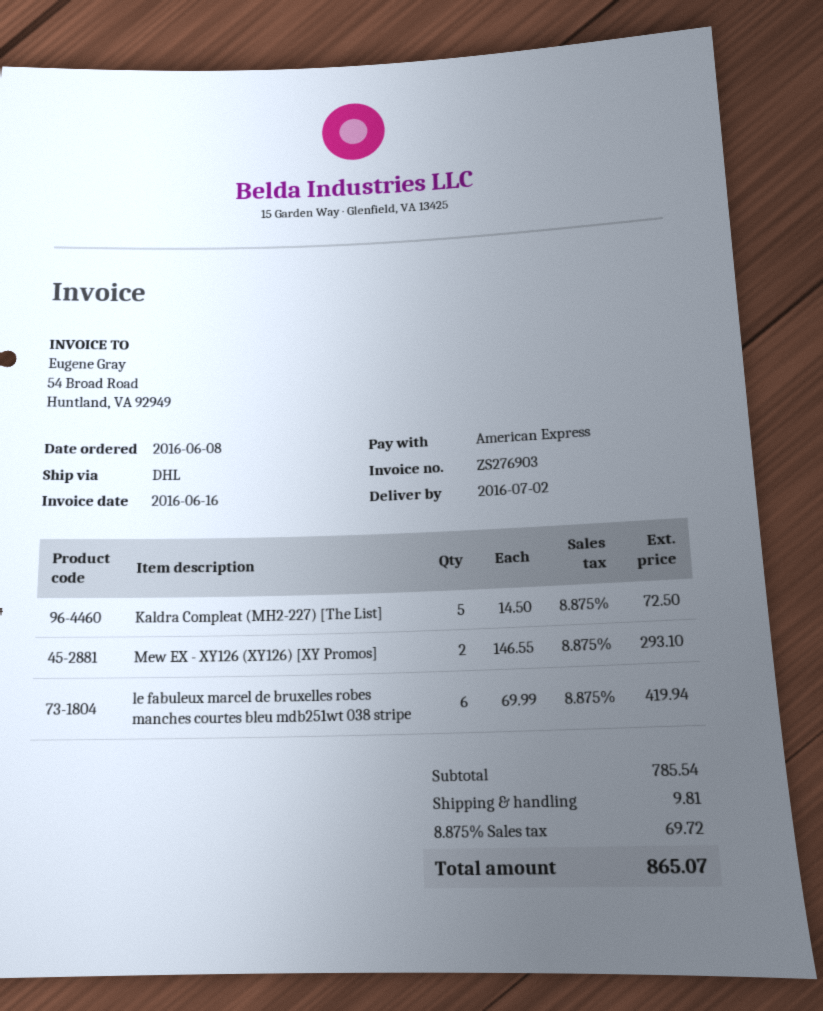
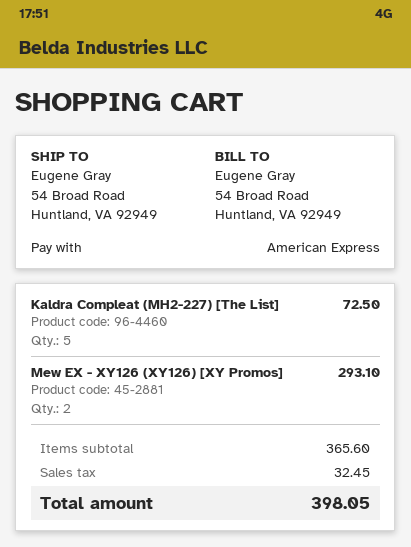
le fabuleux marcel de bruxelles robes manches courtes bleu mdb251wt 038 stripe: 6 for 419.94 -> none
subtotal: 785.54 -> 365.60
shipping: 9.81 -> none
tax: 69.72 -> 32.45
total: 865.07 -> 398.05

